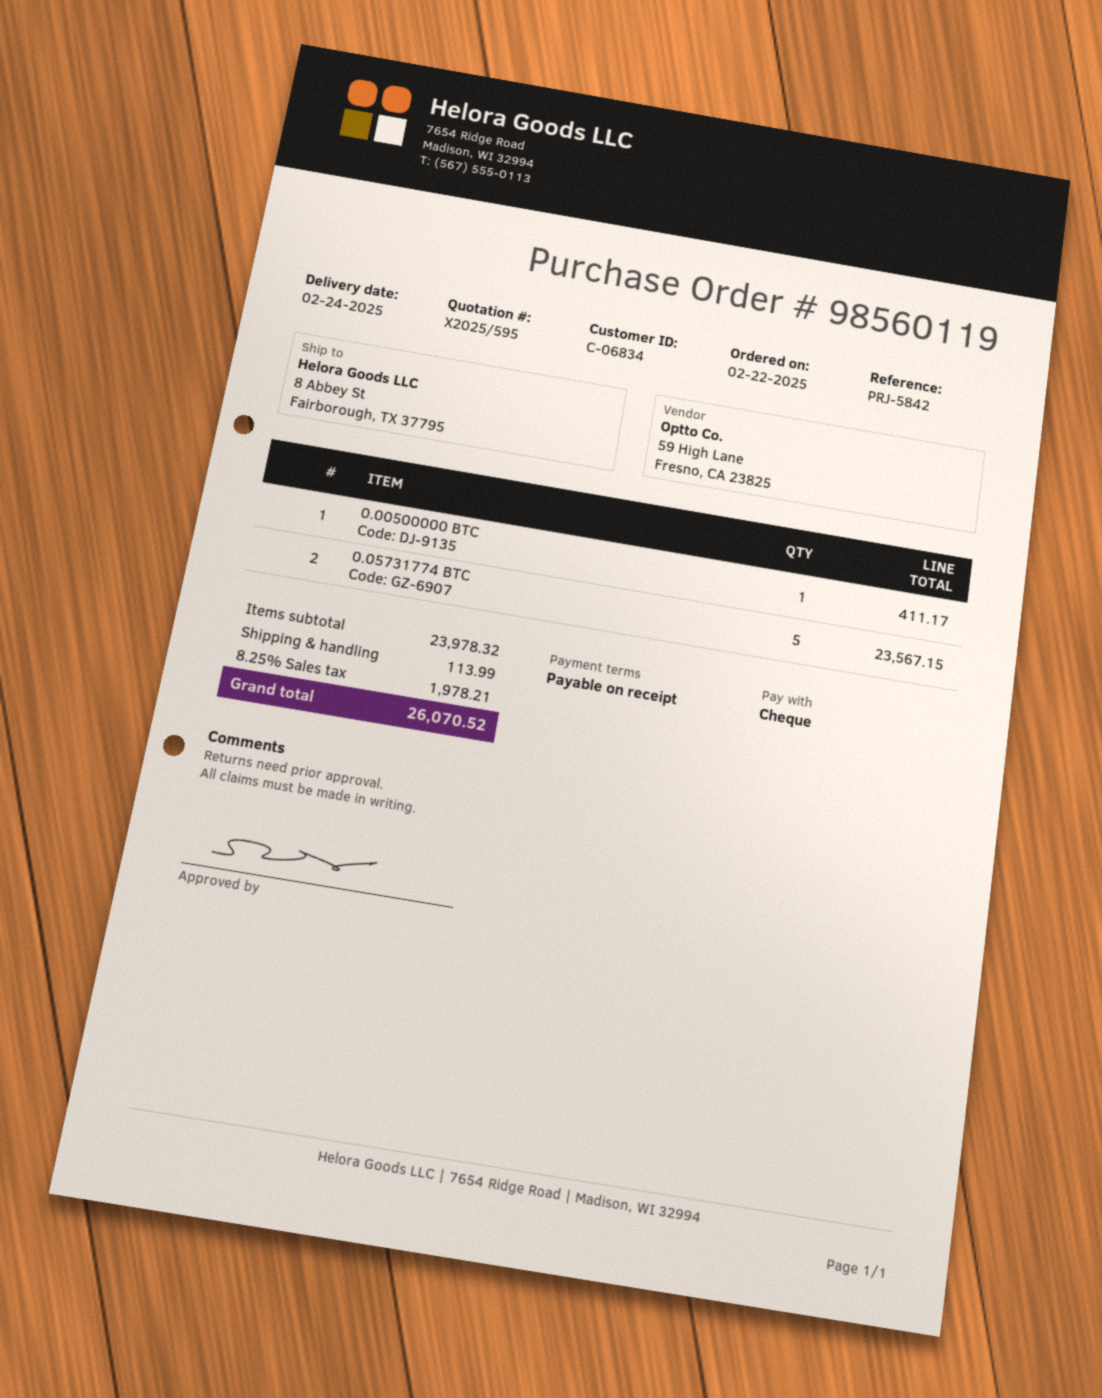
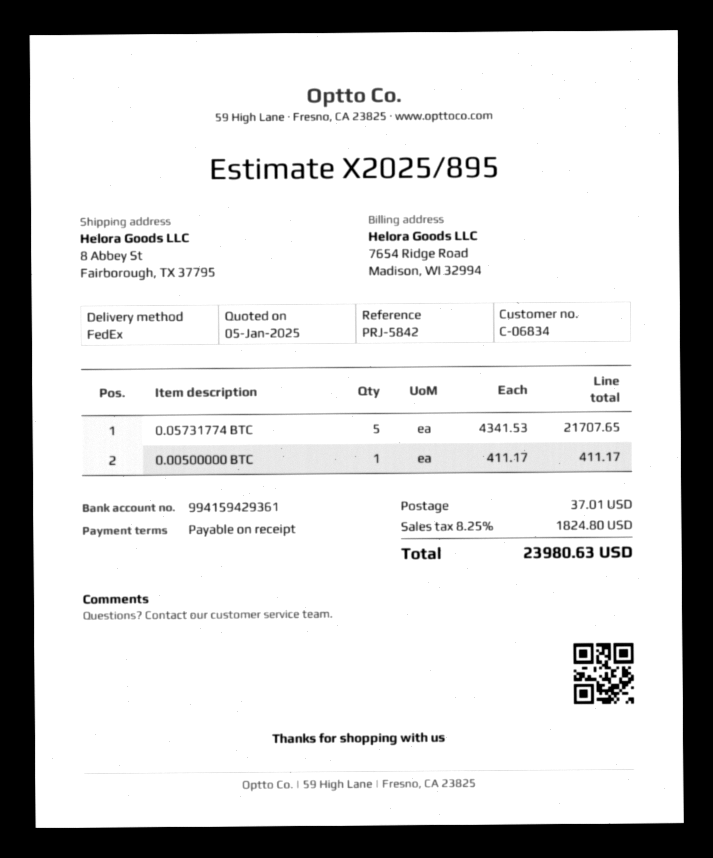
quote number: X2025/595 -> X2025/895
0.05731774 BTC: 5 for 23567.15 -> 5 for 21707.65
shipping: 113.99 -> 37.01
tax: 8.25% = 1978.21 -> 8.25% = 1824.80
total: 26070.52 -> 23980.63

